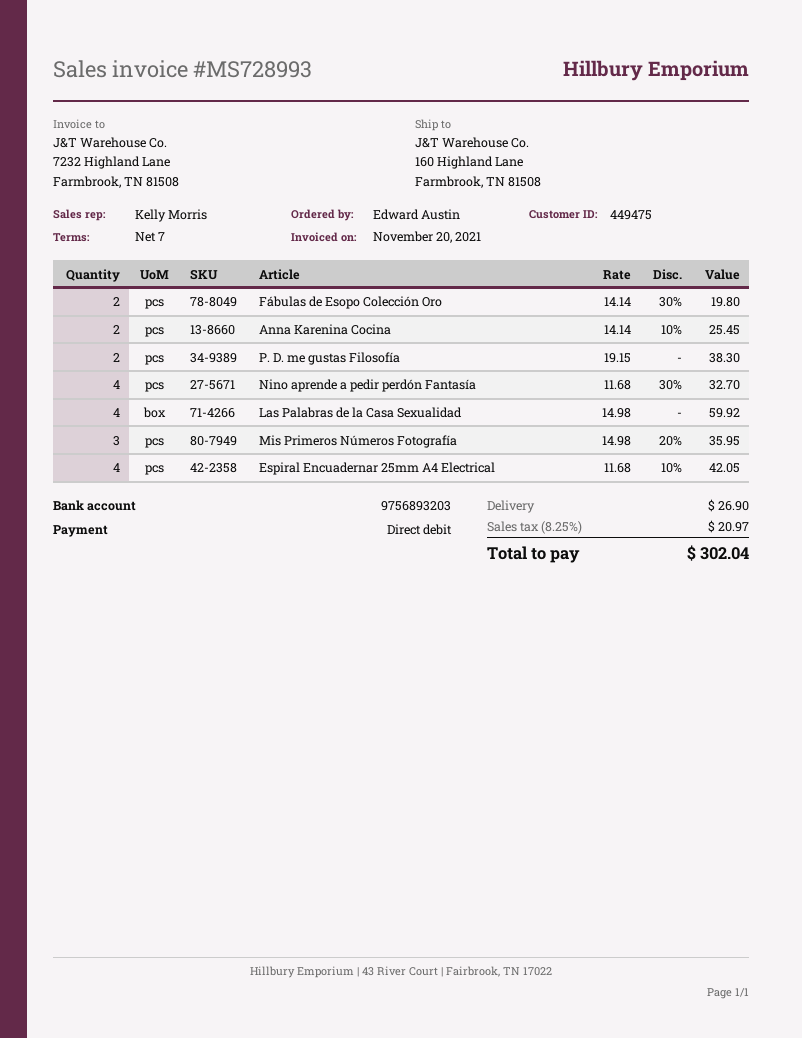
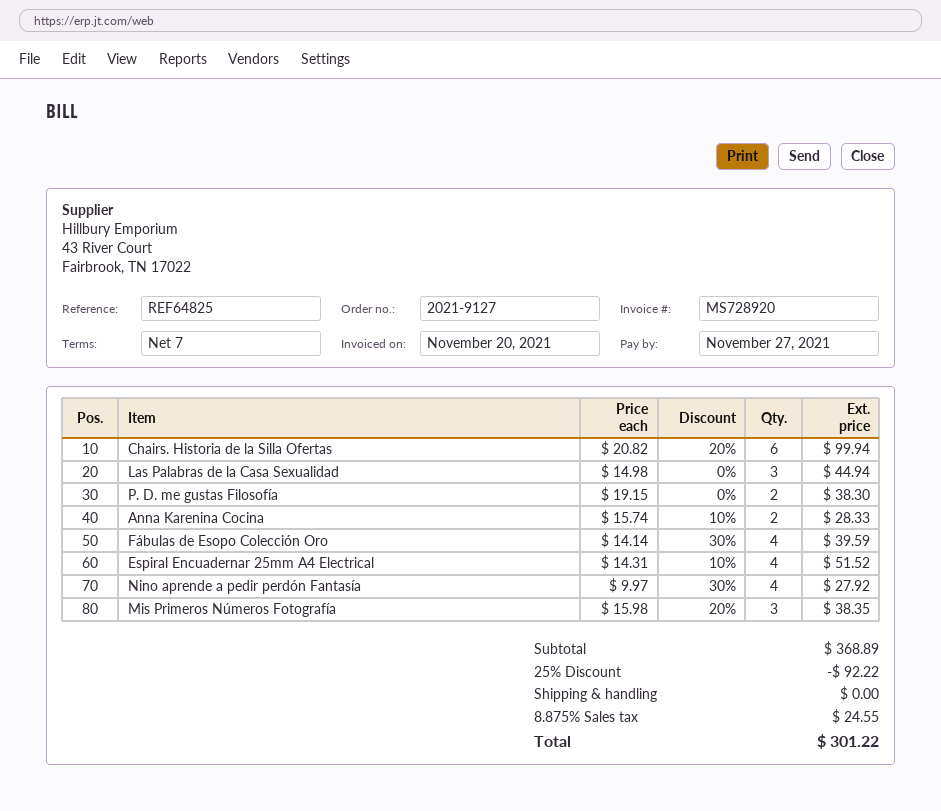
invoice number: MS728993 -> MS728920
Fábulas de Esopo Colección Oro: 2 x 14.14 - 30% = 19.80 -> 4 x 14.14 - 30% = 39.59
Anna Karenina Cocina: 2 x 14.14 - 10% = 25.45 -> 2 x 15.74 - 10% = 28.33
Nino aprende a pedir perdón Fantasía: 4 x 11.68 - 30% = 32.70 -> 4 x 9.97 - 30% = 27.92
Las Palabras de la Casa Sexualidad: 4 x 14.98 = 59.92 -> 3 x 14.98 = 44.94
Mis Primeros Números Fotografía: 3 x 14.98 - 20% = 35.95 -> 3 x 15.98 - 20% = 38.35
Espiral Encuadernar 25mm A4 Electrical: 4 x 11.68 - 10% = 42.05 -> 4 x 14.31 - 10% = 51.52
Chairs. Historia de la Silla Ofertas: none -> 6 x 20.82 - 20% = 99.94
discount: none -> 25% = 92.22
shipping: 26.90 -> 0.00
tax: 8.25% = 20.97 -> 8.875% = 24.55
total: 302.04 -> 301.22

